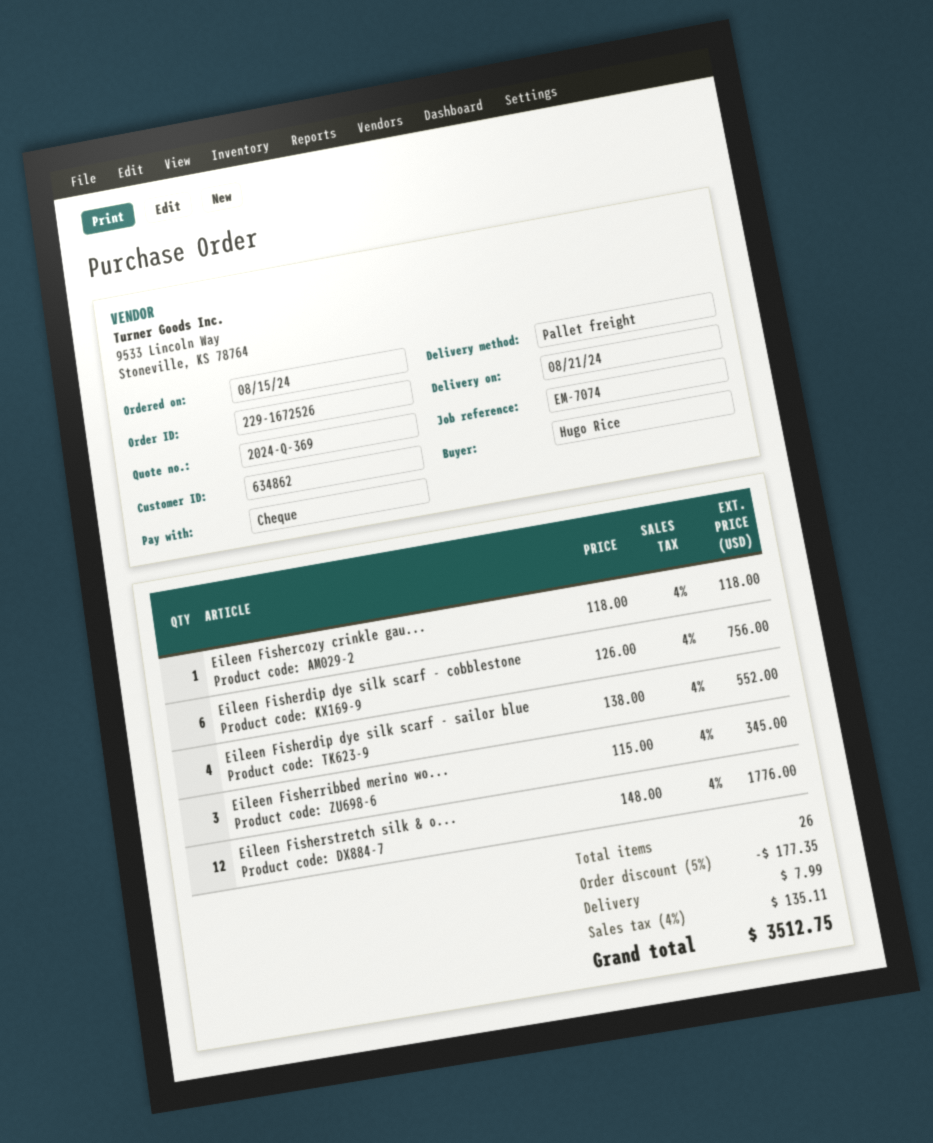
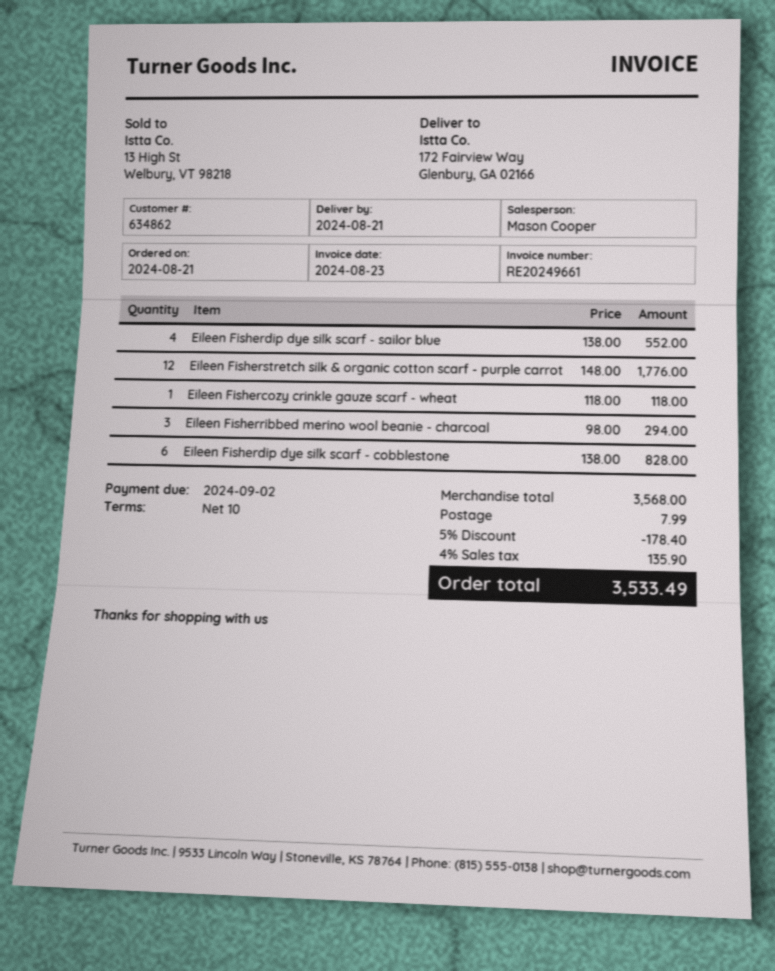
order date: 2024-08-15 -> 2024-08-21
Eileen Fisherdip dye silk scarf - cobblestone: 6 x 126.00 = 756.00 -> 6 x 138.00 = 828.00
Eileen Fisherribbed merino wo...: 3 x 115.00 = 345.00 -> 3 x 98.00 = 294.00
discount: 5% = 177.35 -> 5% = 178.40
tax: 4% = 135.11 -> 4% = 135.90
total: 3512.75 -> 3533.49

